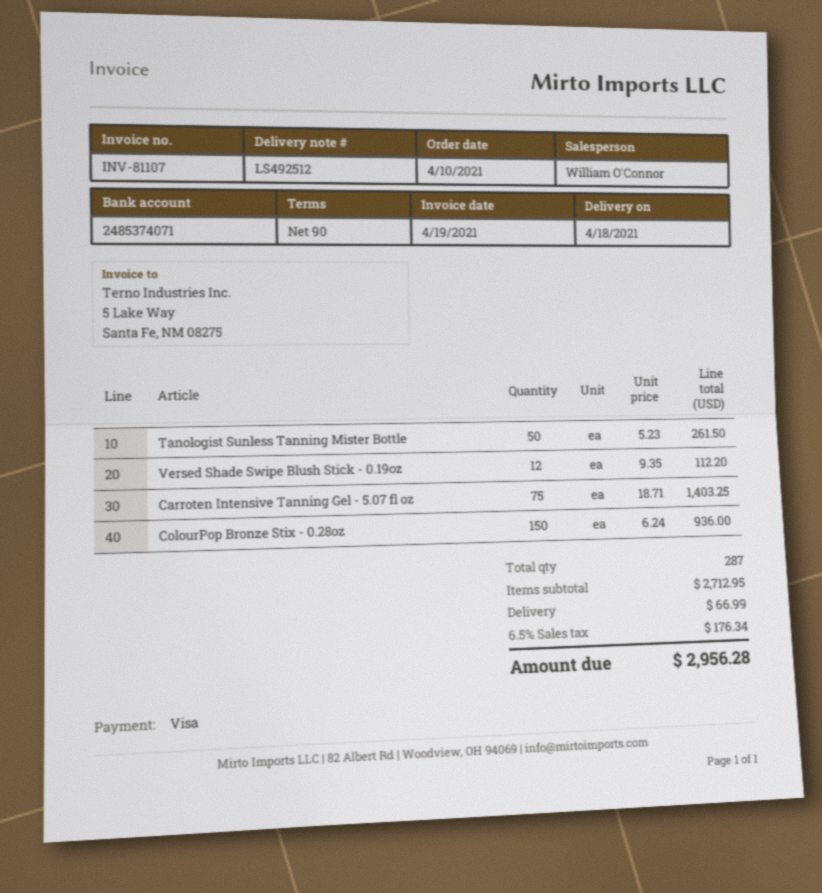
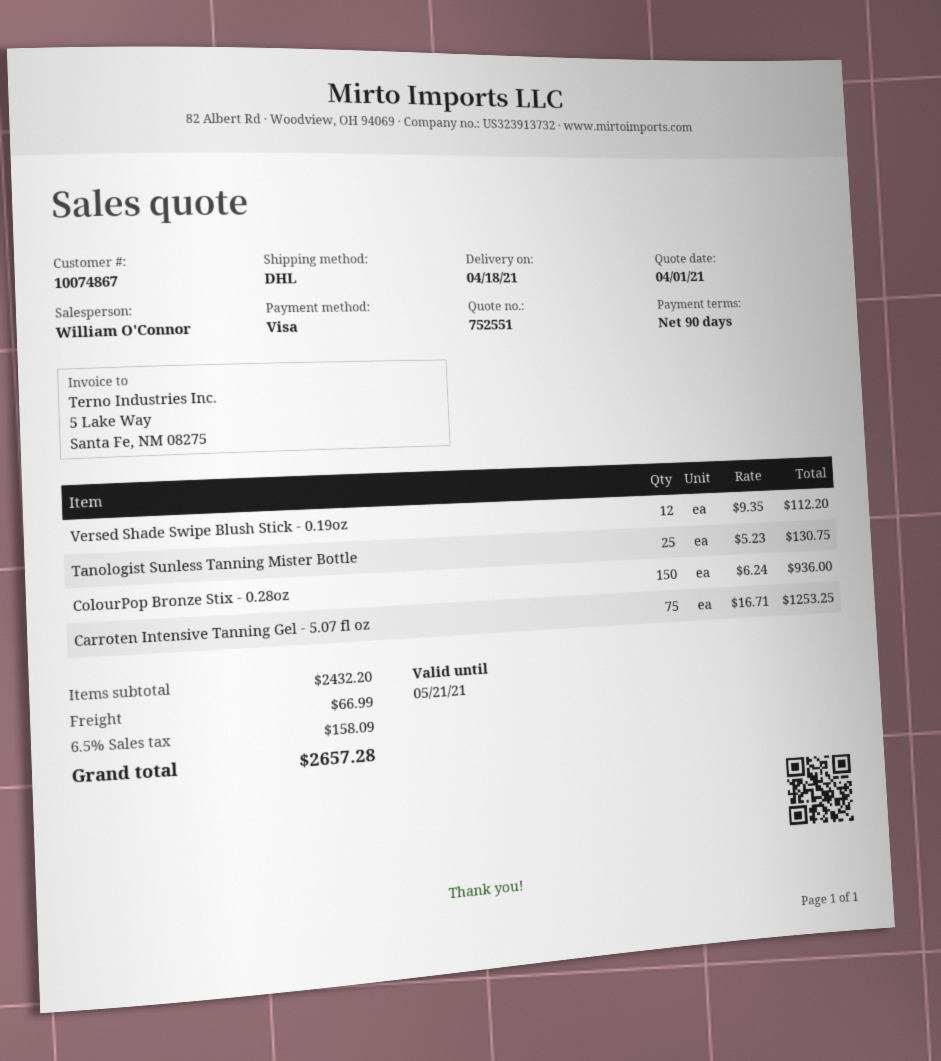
Tanologist Sunless Tanning Mister Bottle: 50 x 5.23 = 261.50 -> 25 x 5.23 = 130.75
Carroten Intensive Tanning Gel - 5.07 fl oz: 75 x 18.71 = 1403.25 -> 75 x 16.71 = 1253.25
subtotal: 2712.95 -> 2432.20
tax: 6.5% = 176.34 -> 6.5% = 158.09
total: 2956.28 -> 2657.28

